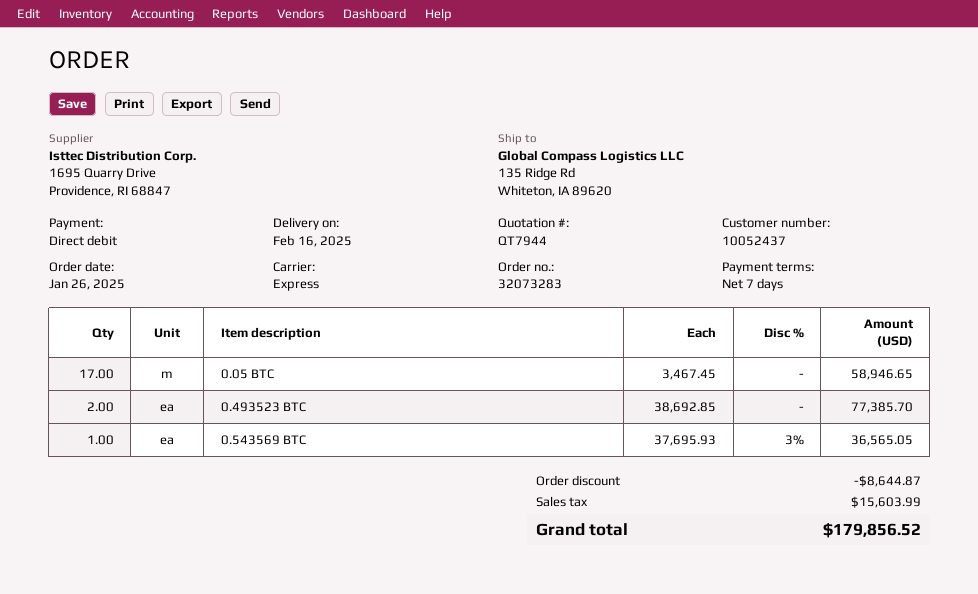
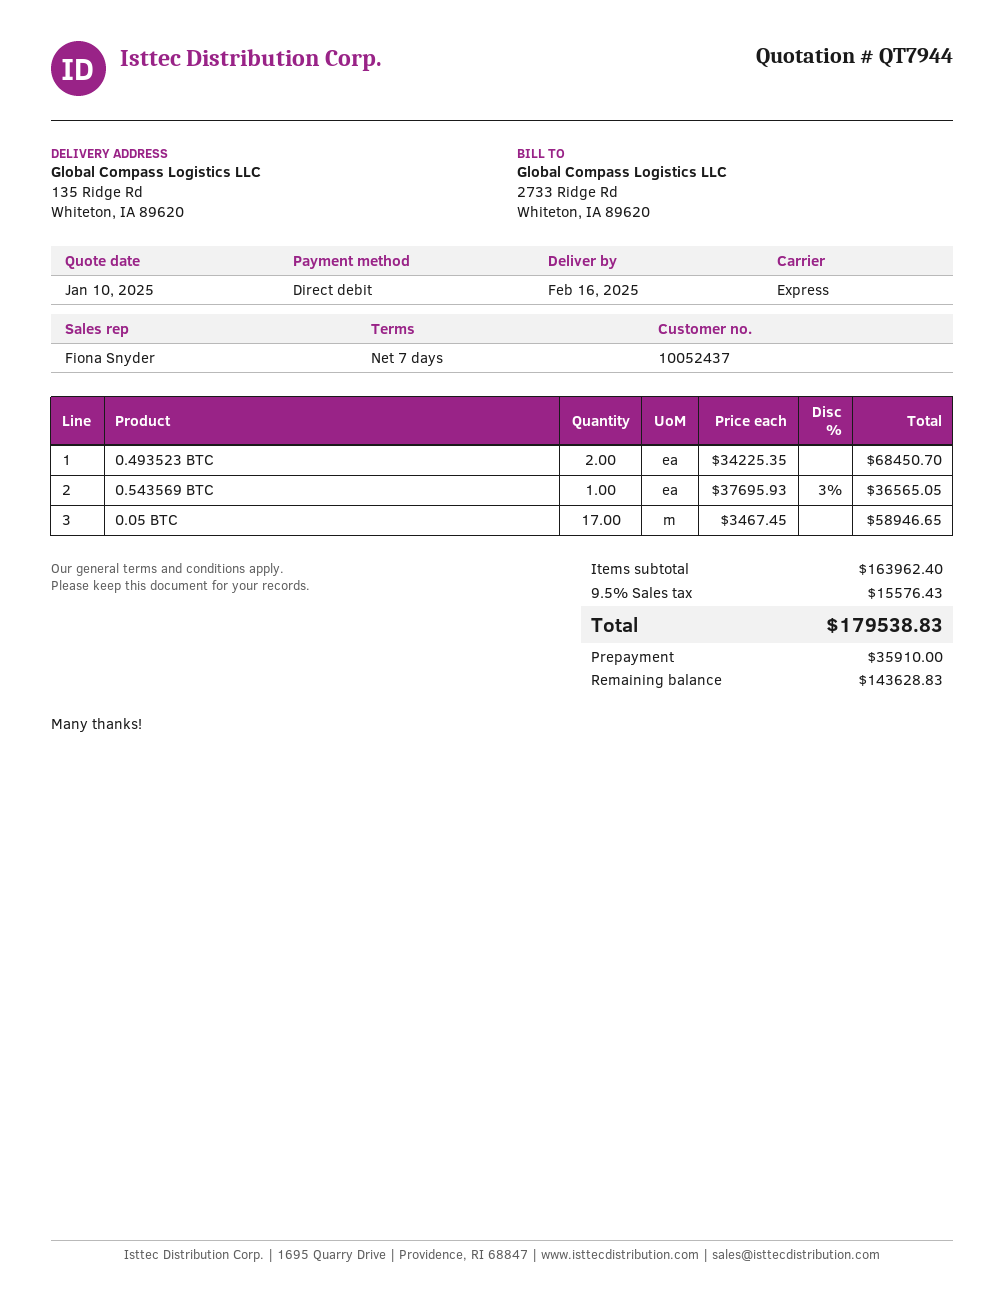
0.493523 BTC: 2 x 38692.85 = 77385.70 -> 2 x 34225.35 = 68450.70
discount: 8644.87 -> none
tax: 15603.99 -> 15576.43
total: 179856.52 -> 179538.83

